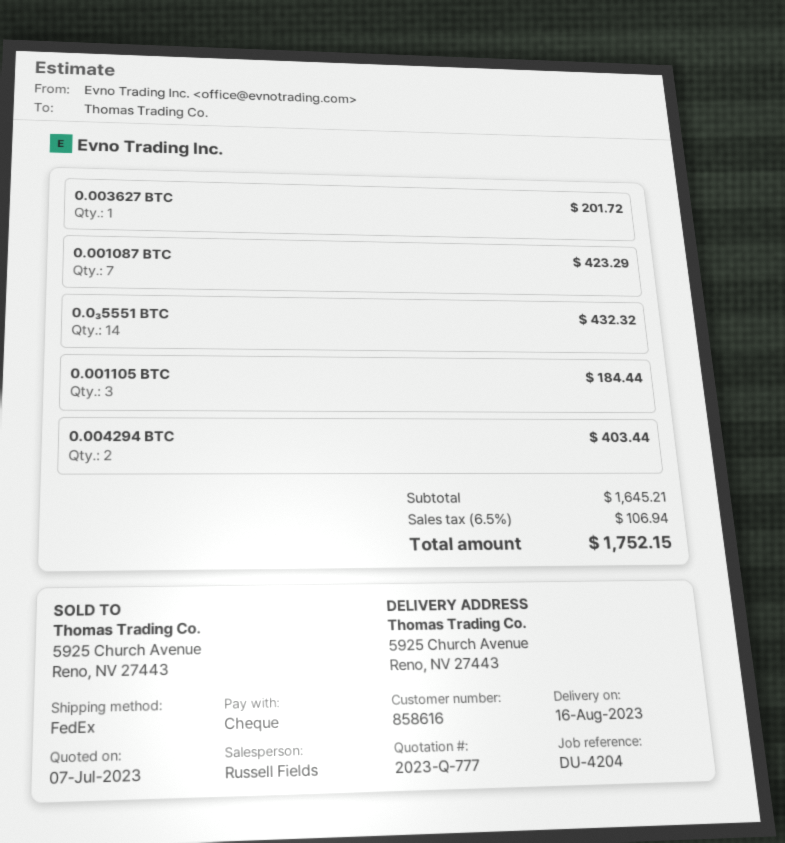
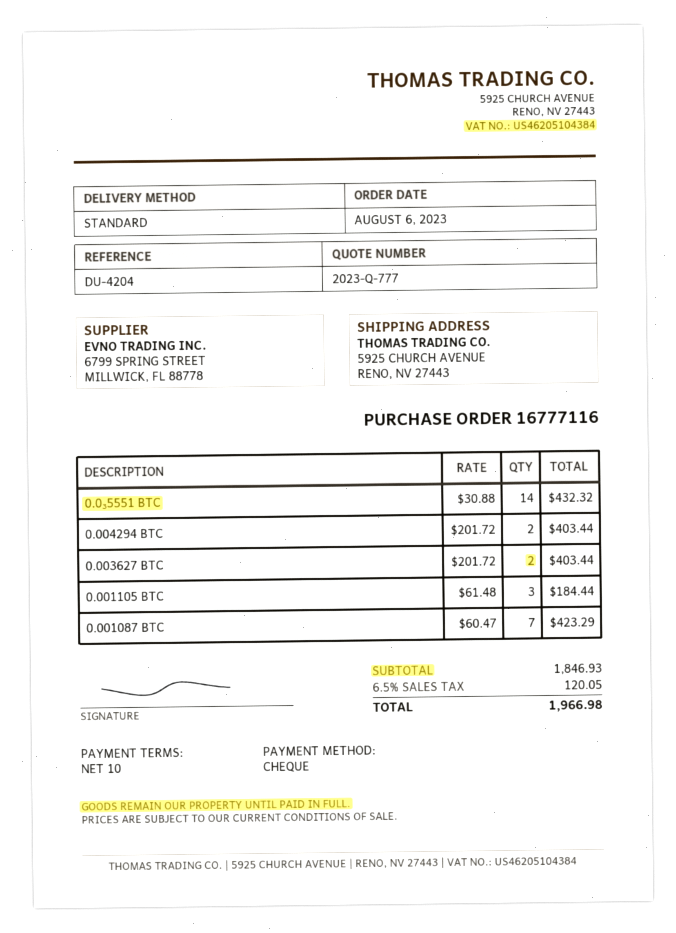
shipping method: FedEx -> standard
0.003627 BTC: 1 for 201.72 -> 2 for 403.44
subtotal: 1645.21 -> 1846.93
tax: 6.5% = 106.94 -> 6.5% = 120.05
total: 1752.15 -> 1966.98

